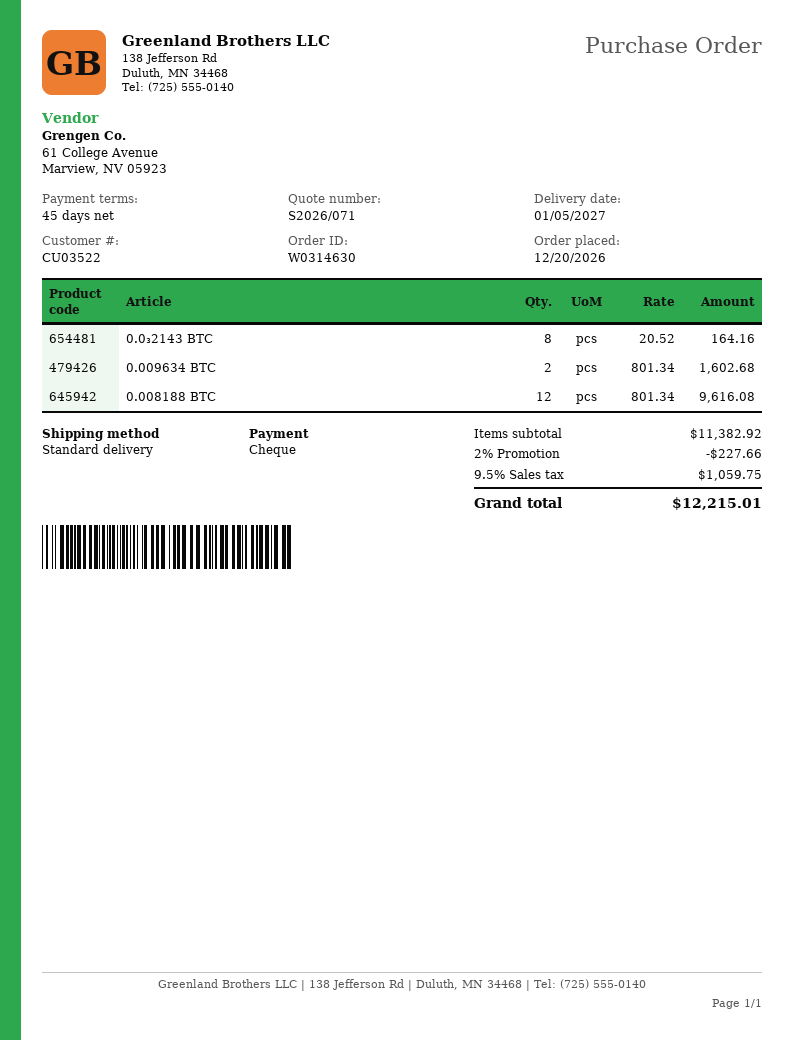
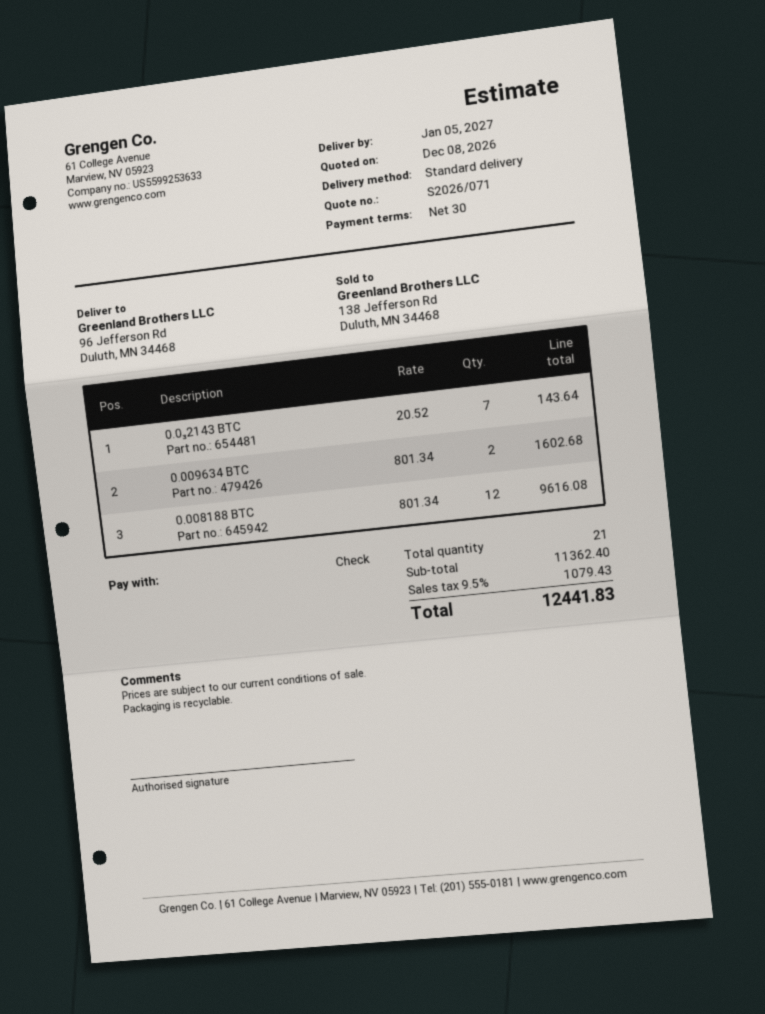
payment terms: 45 days -> 30 days
0.0₃2143 BTC: 8 x 20.52 = 164.16 -> 7 x 20.52 = 143.64
subtotal: 11382.92 -> 11362.40
discount: 2% = 227.66 -> none
tax: 9.5% = 1059.75 -> 9.5% = 1079.43
total: 12215.01 -> 12441.83

